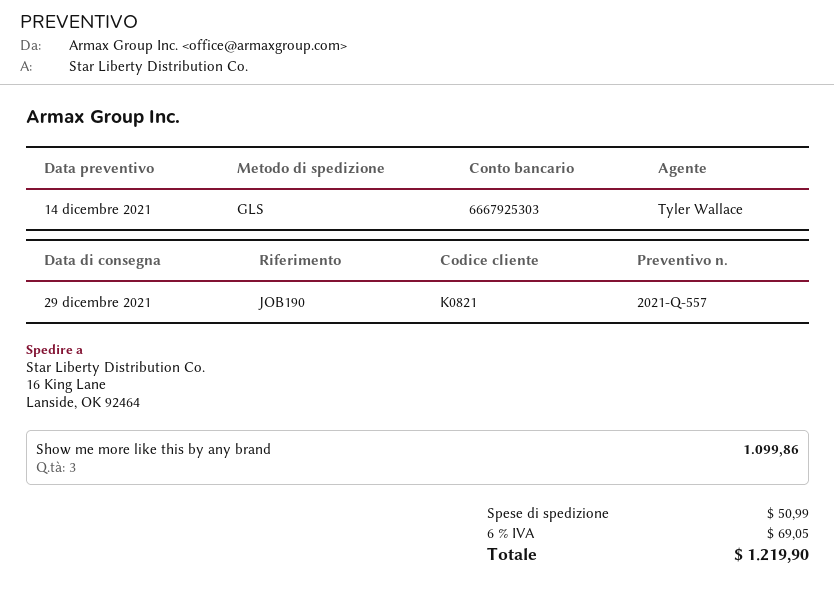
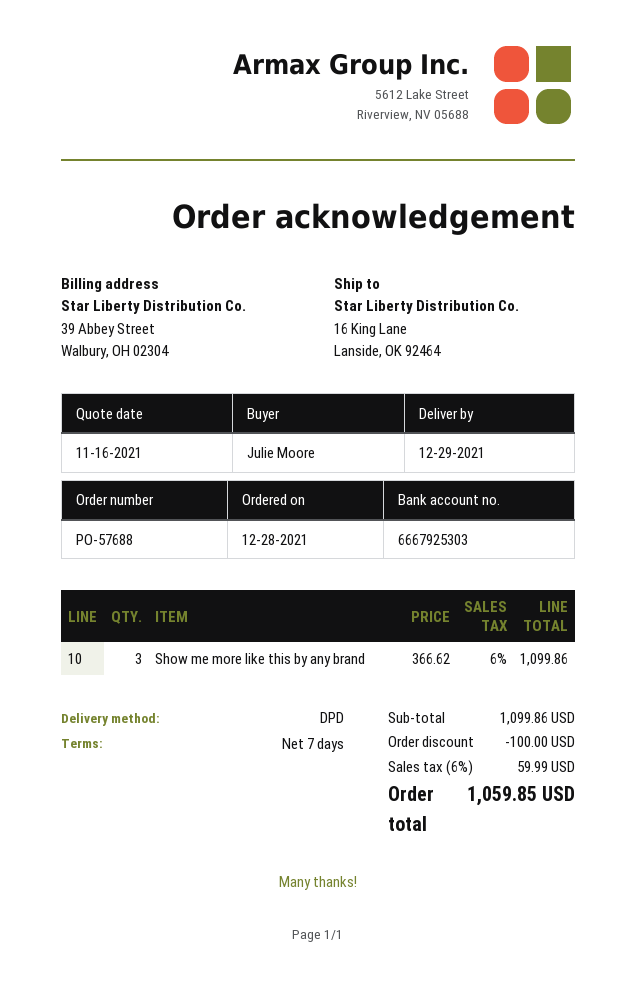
quote date: 2021-12-14 -> 2021-11-16
shipping method: GLS -> DPD
discount: none -> 100.00
shipping: 50.99 -> none
tax: 6% = 69.05 -> 6% = 59.99
total: 1219.90 -> 1059.85

